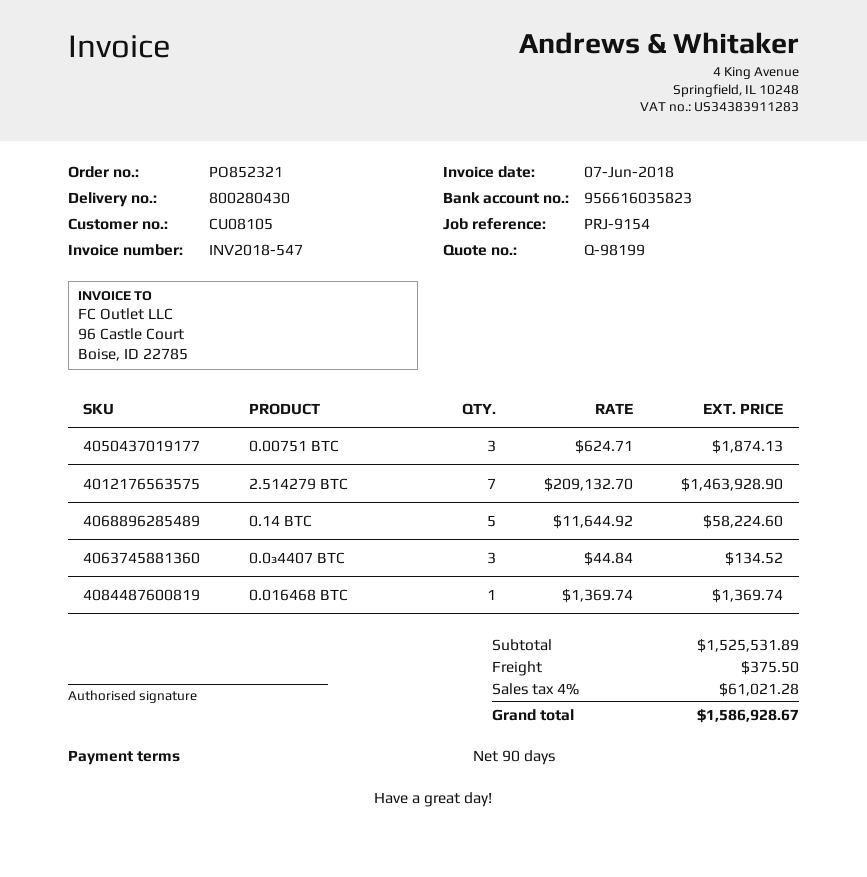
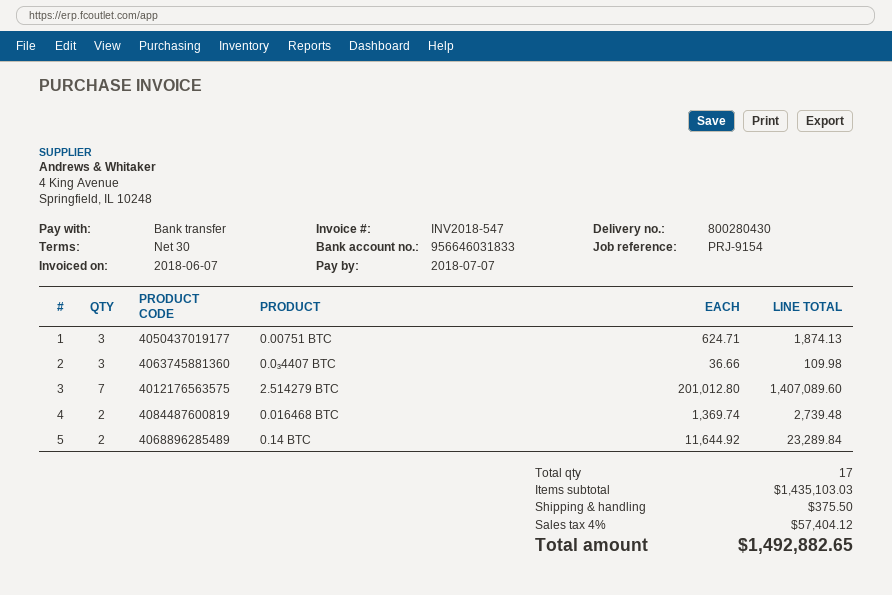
payment terms: 90 days -> 30 days
bank account: 956616035823 -> 956646031833
2.514279 BTC: 7 x 209132.70 = 1463928.90 -> 7 x 201012.80 = 1407089.60
0.14 BTC: 5 x 11644.92 = 58224.60 -> 2 x 11644.92 = 23289.84
0.0₃4407 BTC: 3 x 44.84 = 134.52 -> 3 x 36.66 = 109.98
0.016468 BTC: 1 x 1369.74 = 1369.74 -> 2 x 1369.74 = 2739.48
subtotal: 1525531.89 -> 1435103.03
tax: 4% = 61021.28 -> 4% = 57404.12
total: 1586928.67 -> 1492882.65

